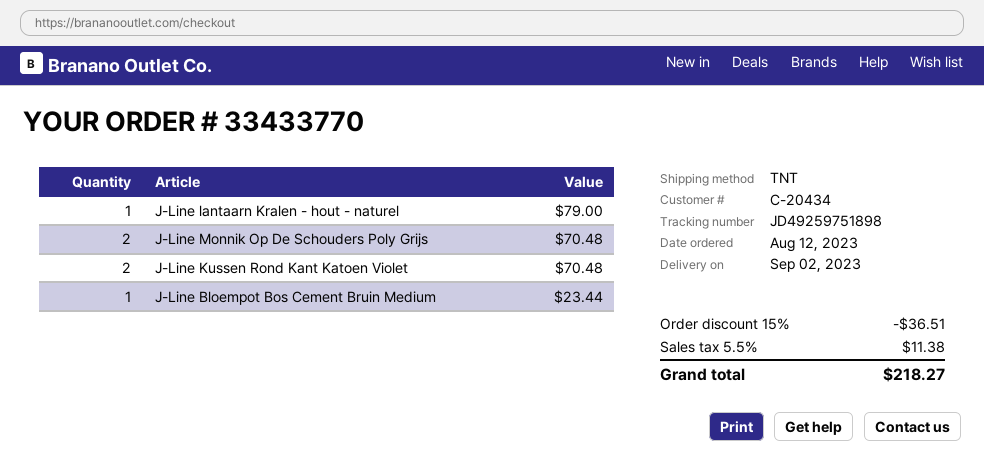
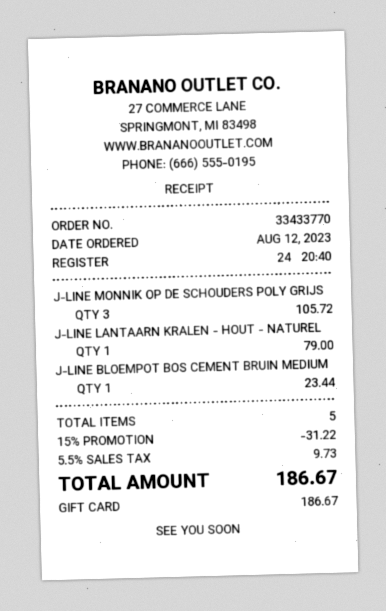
J-Line Monnik Op De Schouders Poly Grijs: 2 for 70.48 -> 3 for 105.72
J-Line Kussen Rond Kant Katoen Violet: 2 for 70.48 -> none
discount: 15% = 36.51 -> 15% = 31.22
tax: 5.5% = 11.38 -> 5.5% = 9.73
total: 218.27 -> 186.67

